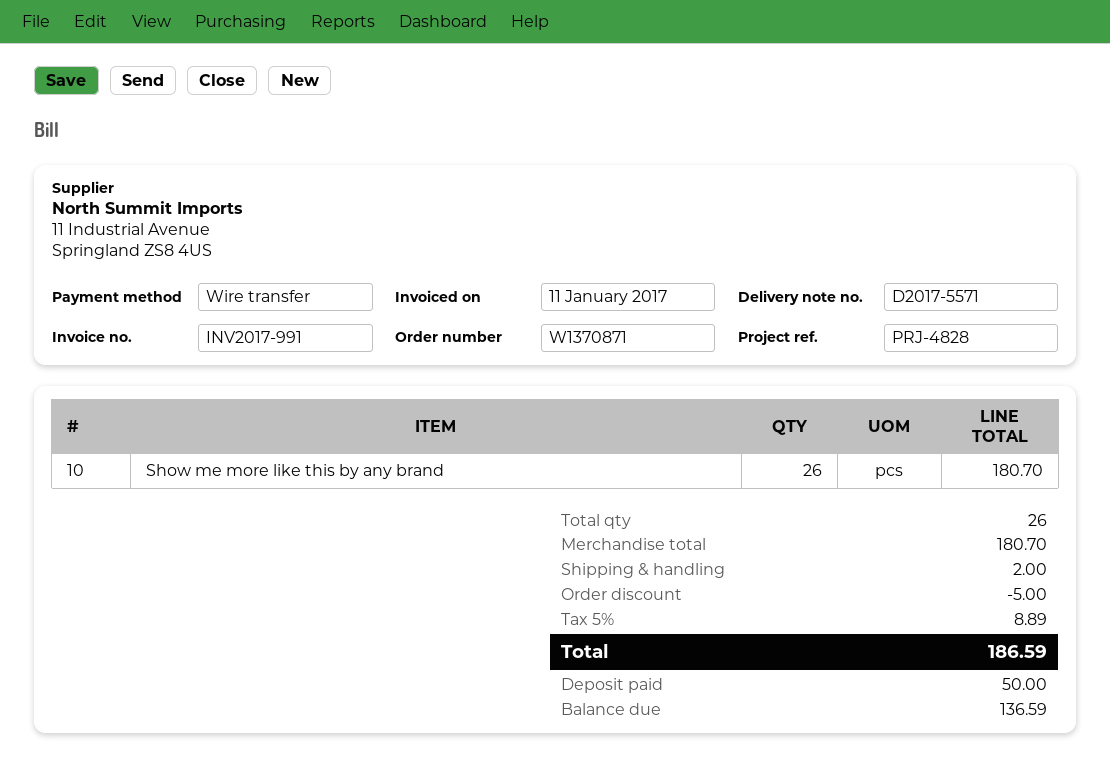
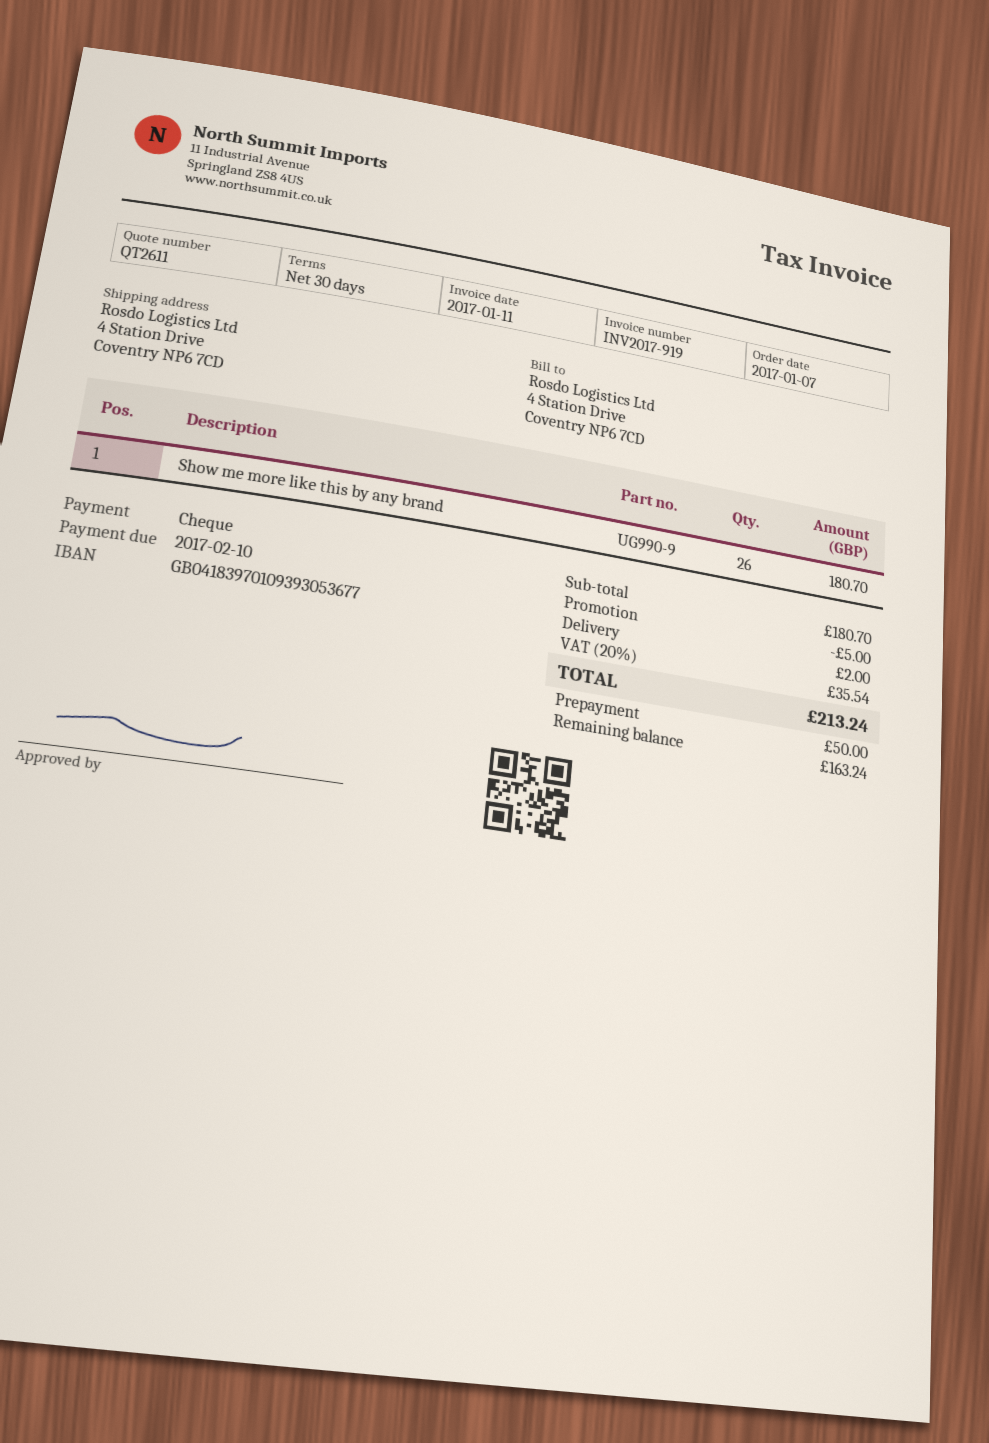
invoice number: INV2017-991 -> INV2017-919
payment method: bank transfer -> cheque
tax: 5% = 8.89 -> 20% = 35.54
total: 186.59 -> 213.24
balance: 136.59 -> 163.24

